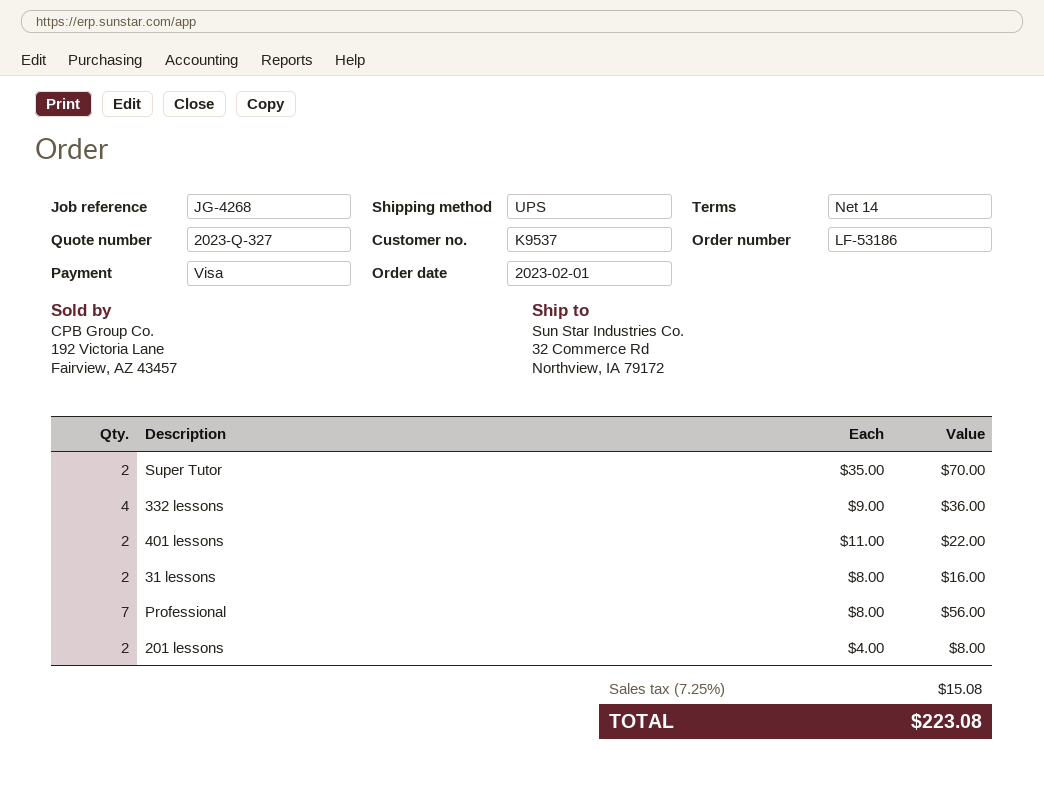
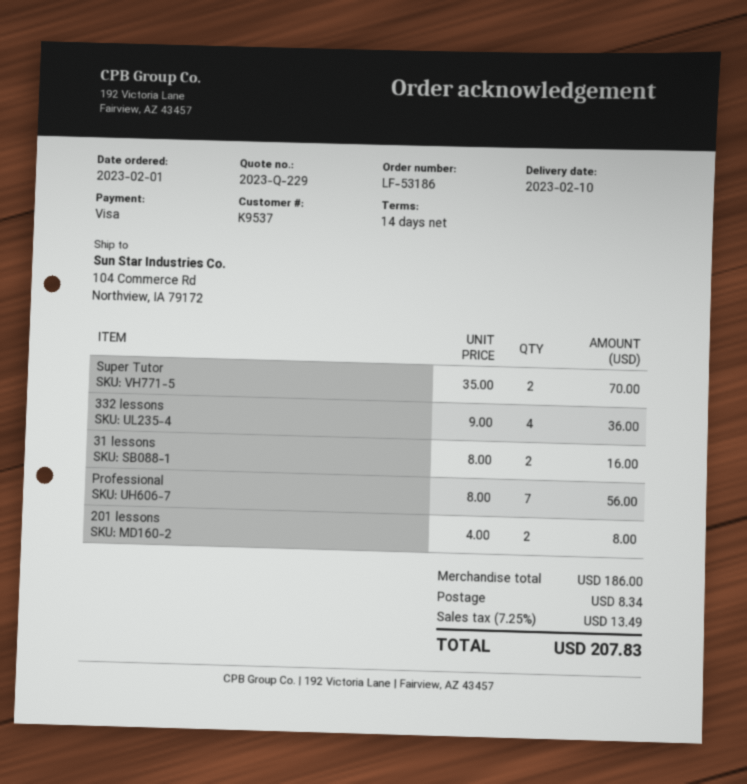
quote number: 2023-Q-327 -> 2023-Q-229
ship to: 32 Commerce Rd, Northview, IA 79172 -> 104 Commerce Rd, Northview, IA 79172
401 lessons: 2 x 11.00 = 22.00 -> none
shipping: none -> 8.34
tax: 7.25% = 15.08 -> 7.25% = 13.49
total: 223.08 -> 207.83

